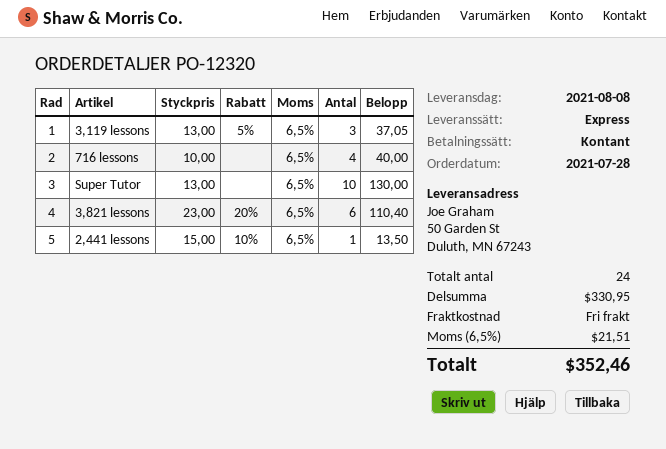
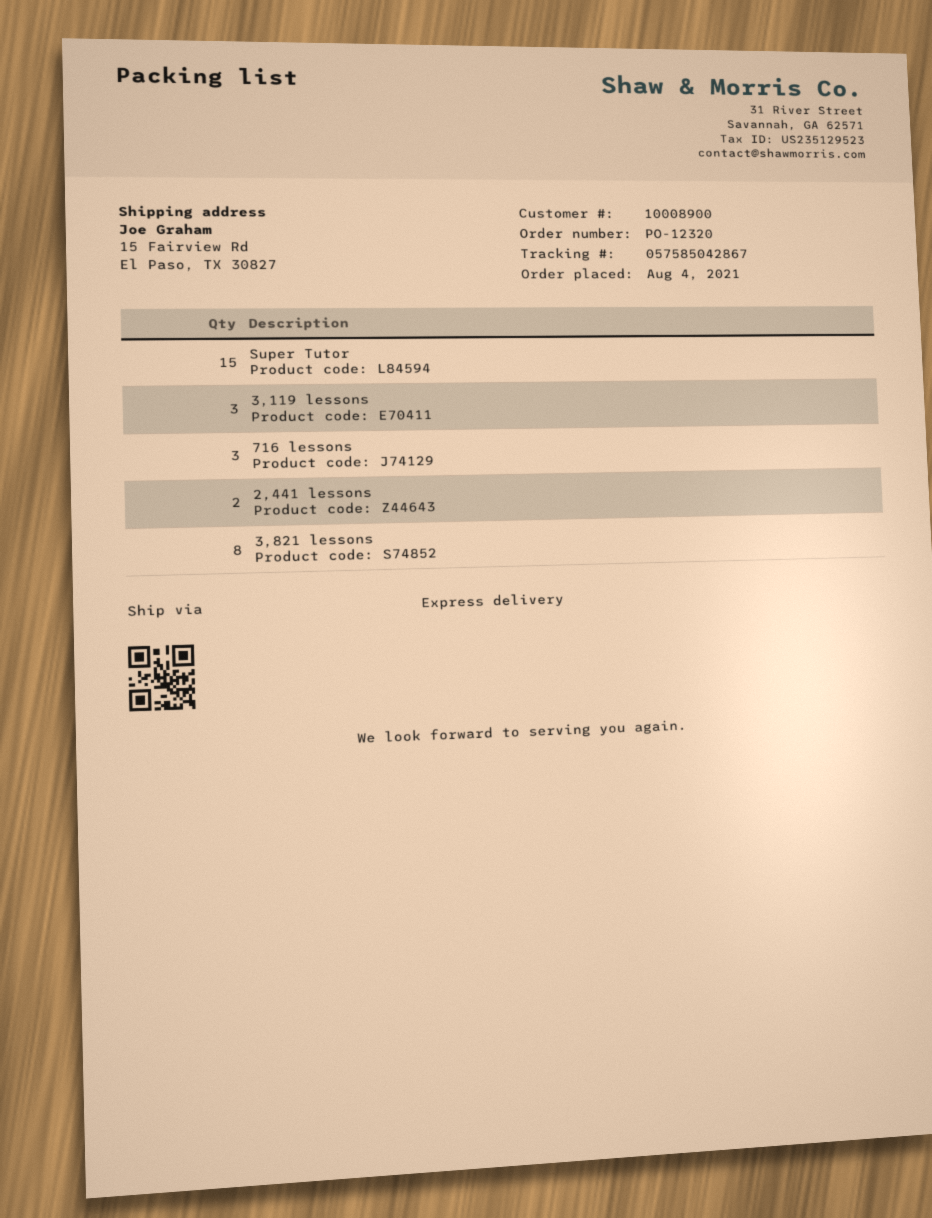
order date: 2021-07-28 -> 2021-08-04
ship to: 50 Garden St, Duluth, MN 67243 -> 15 Fairview Rd, El Paso, TX 30827
716 lessons: 4 -> 3
Super Tutor: 10 -> 15
3,821 lessons: 6 -> 8
2,441 lessons: 1 -> 2

